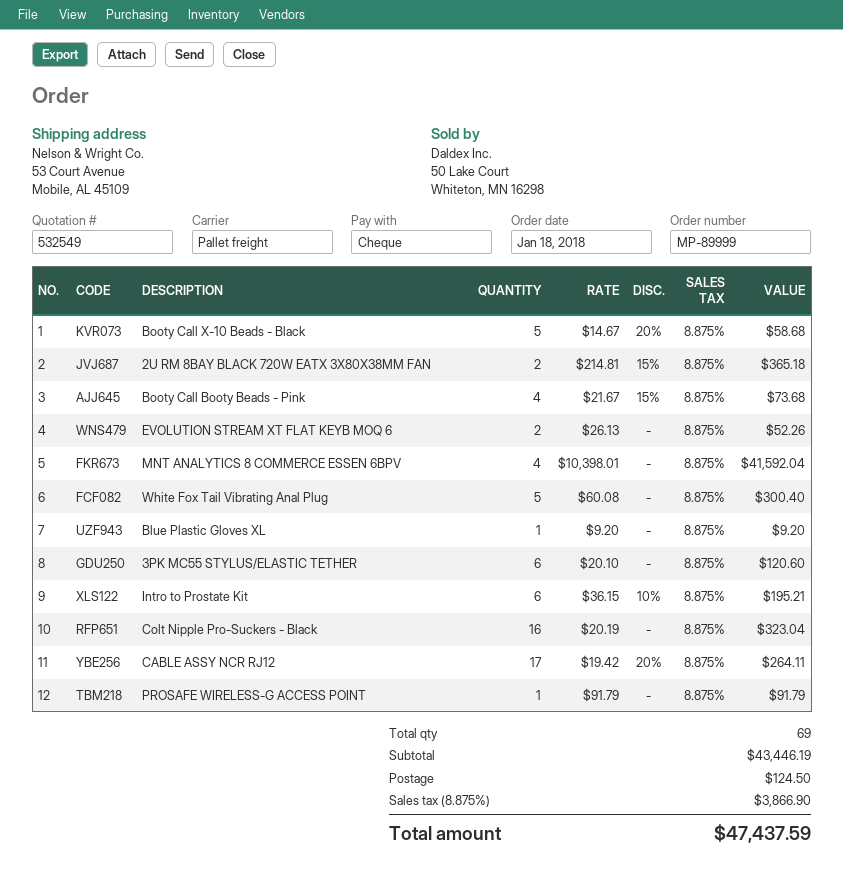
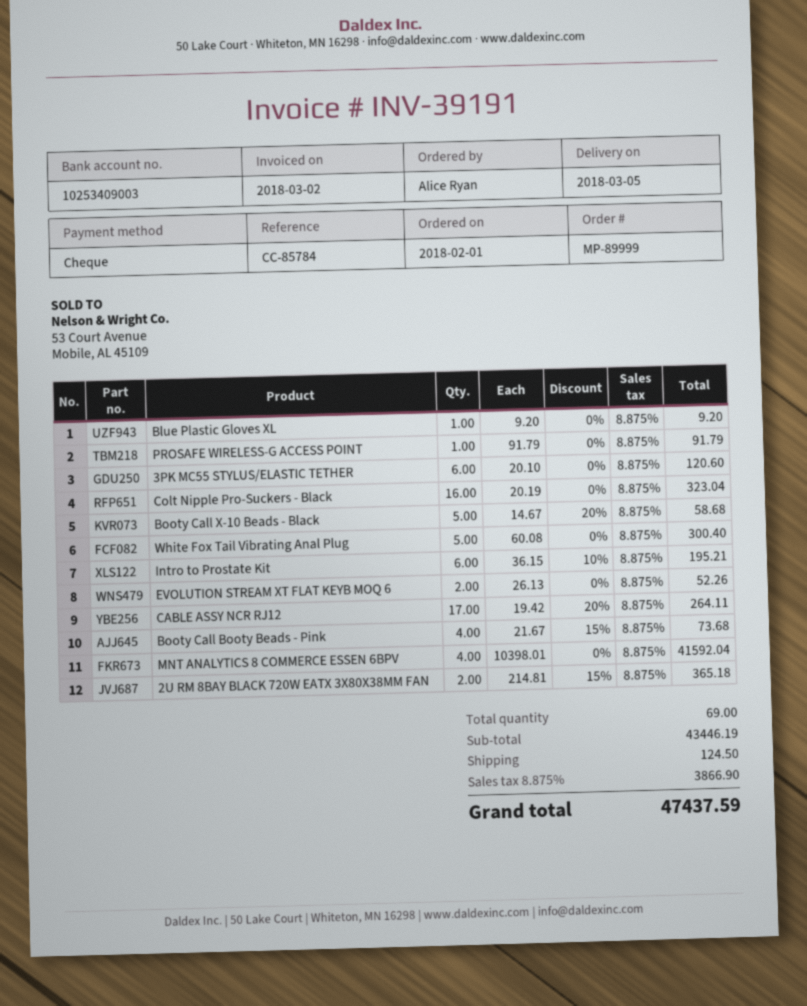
order date: 2018-01-18 -> 2018-02-01

